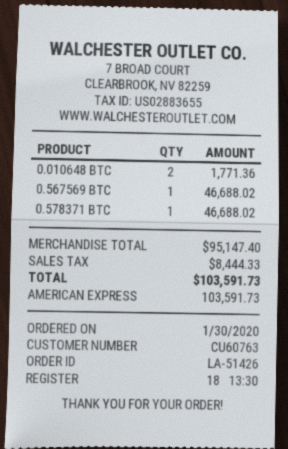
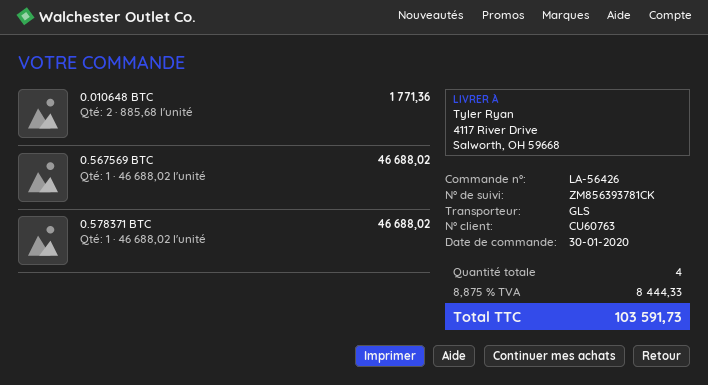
order number: LA-51426 -> LA-56426

